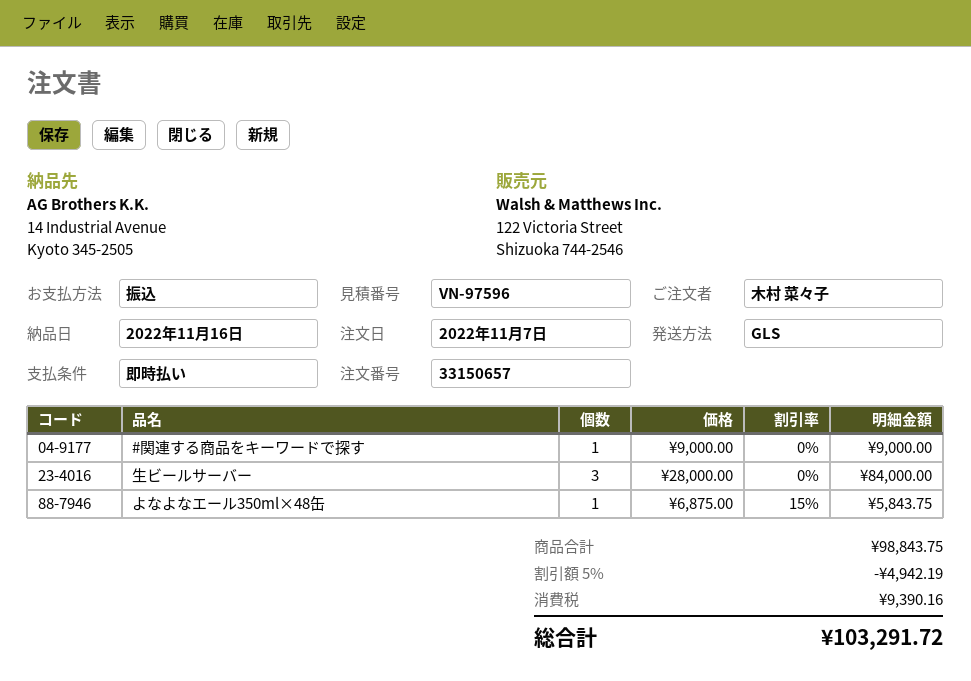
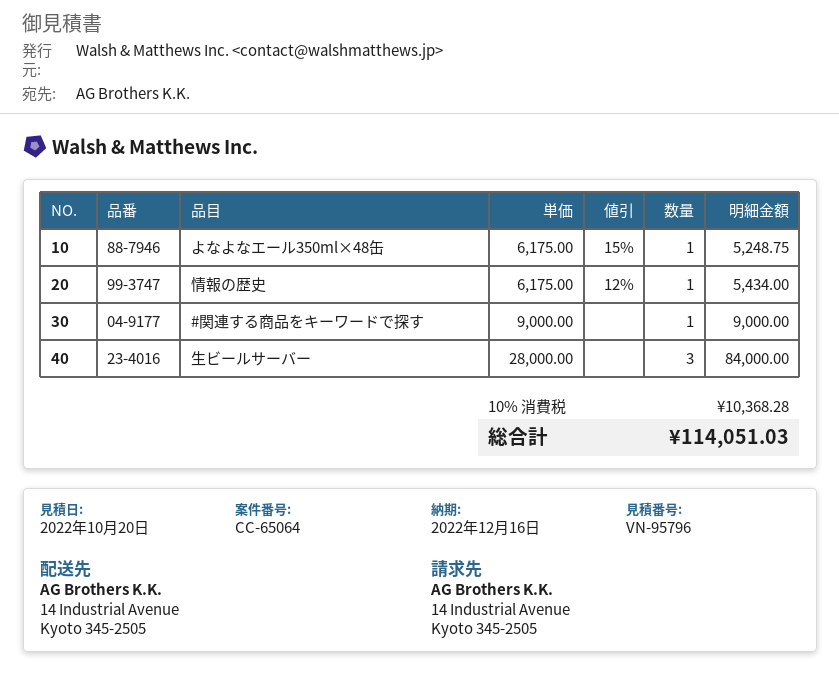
quote number: VN-97596 -> VN-95796
delivery date: 2022-11-16 -> 2022-12-16
よなよなエール350ml×48缶: 1 x 6875.00 - 15% = 5843.75 -> 1 x 6175.00 - 15% = 5248.75
情報の歴史: none -> 1 x 6175.00 - 12% = 5434.00
discount: 5% = 4942.19 -> none
tax: 9390.16 -> 10368.28
total: 103291.72 -> 114051.03

